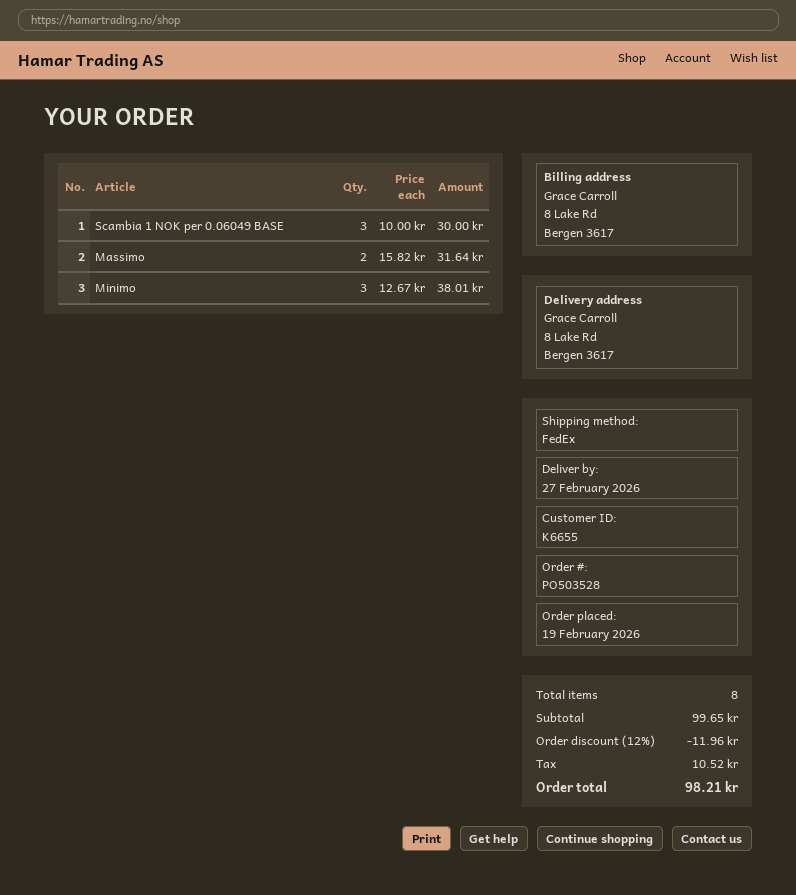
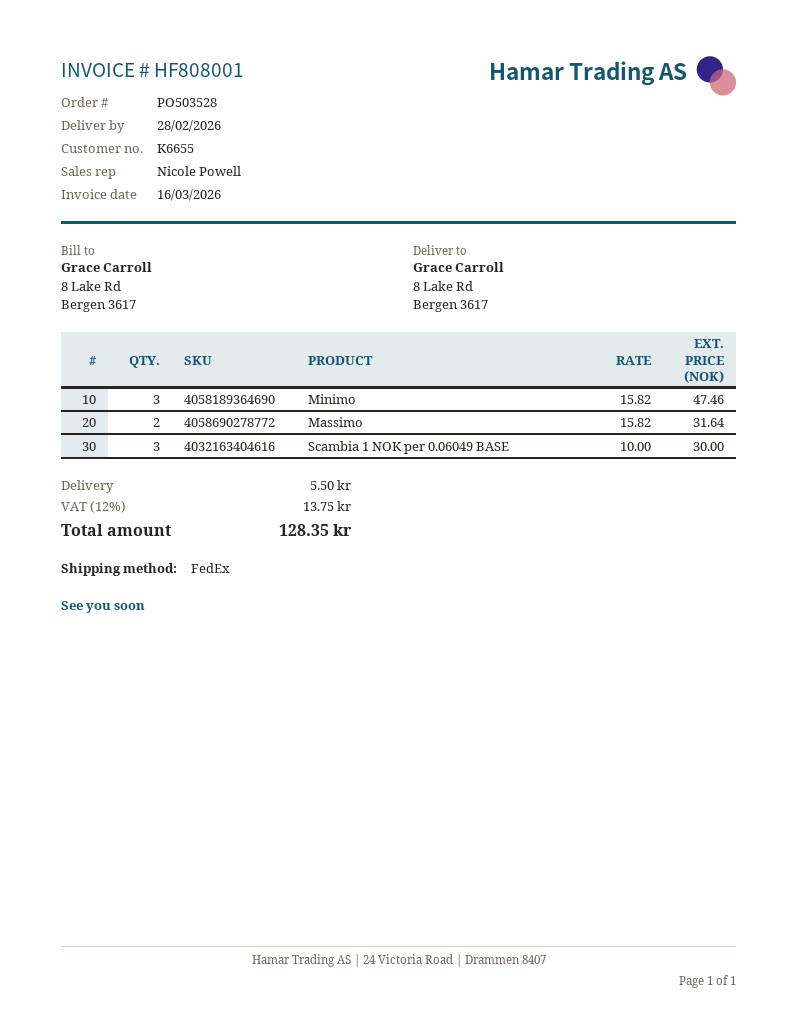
delivery date: 2026-02-27 -> 2026-02-28
Minimo: 3 x 12.67 = 38.01 -> 3 x 15.82 = 47.46
discount: 12% = 11.96 -> none
shipping: none -> 5.50
tax: 10.52 -> 13.75
total: 98.21 -> 128.35

